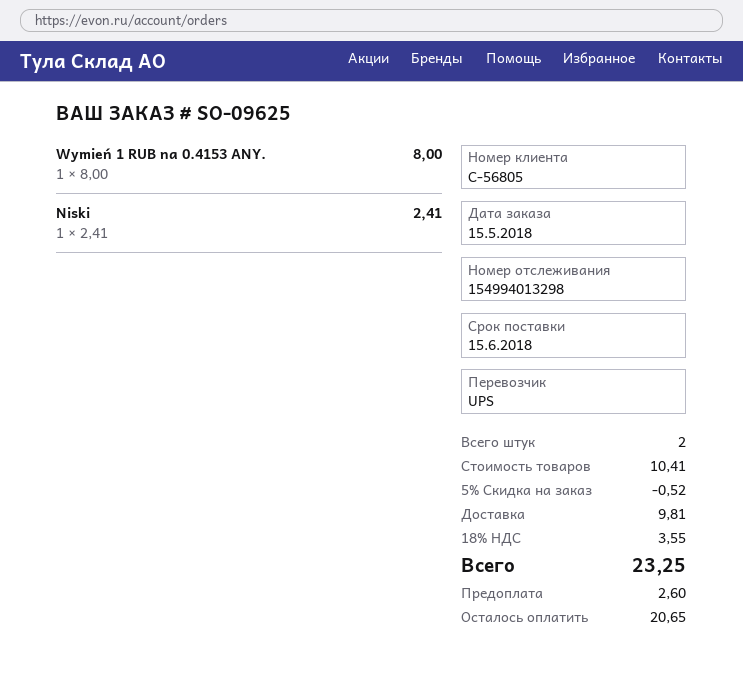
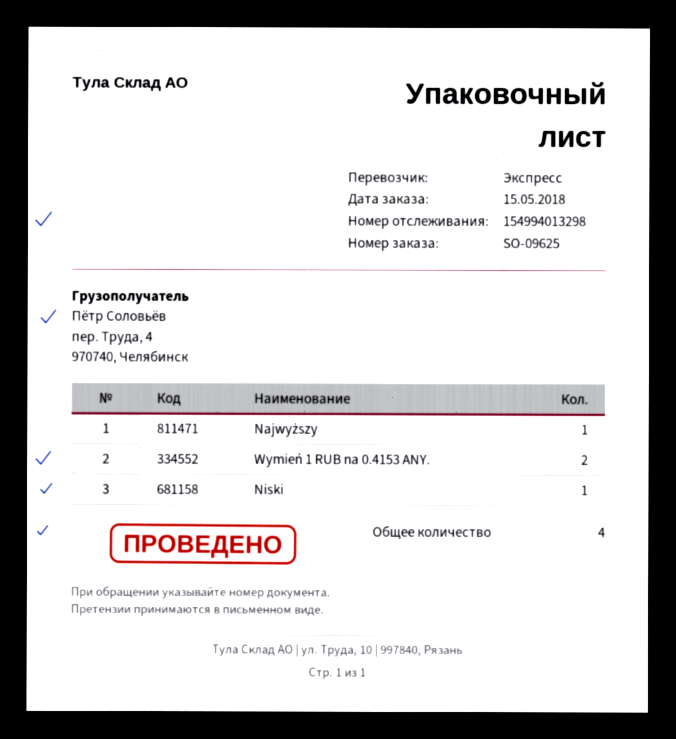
shipping method: UPS -> express
Wymień 1 RUB na 0.4153 ANY.: 1 -> 2
Najwyższy: none -> 1
total quantity: 2 -> 4

